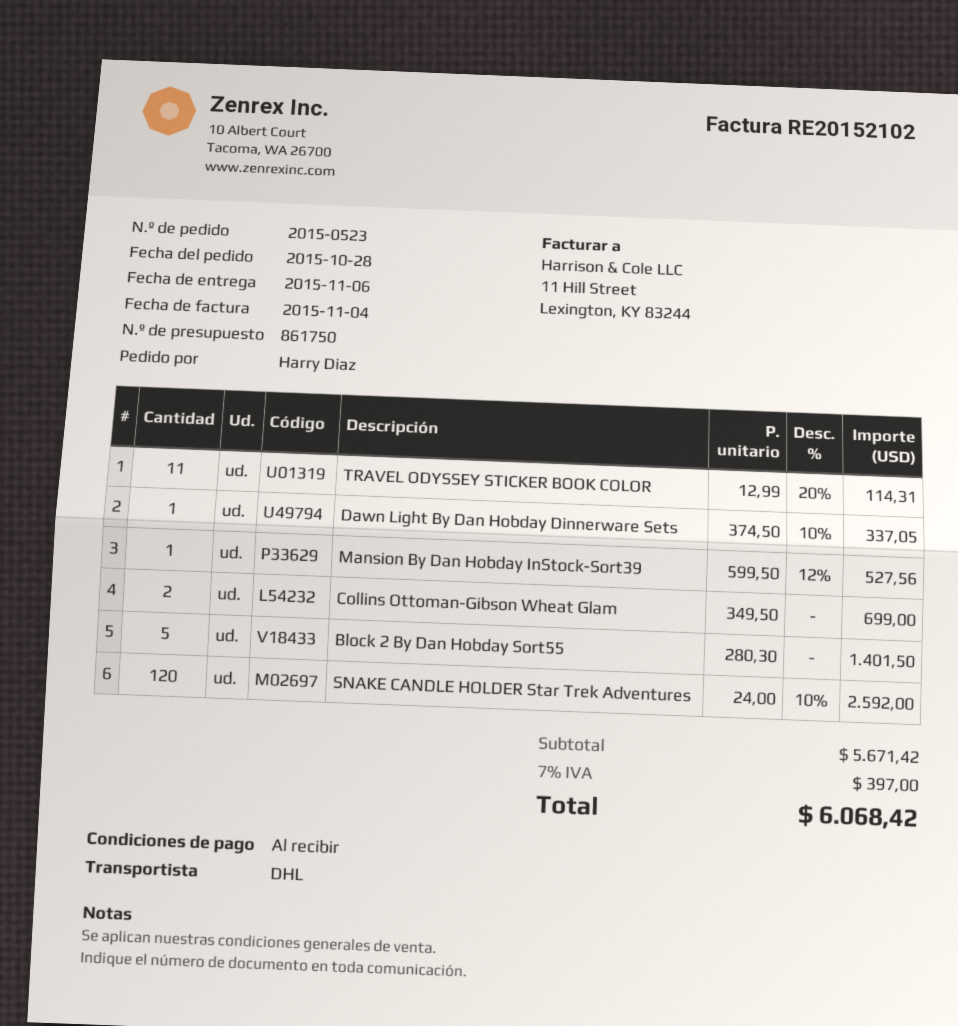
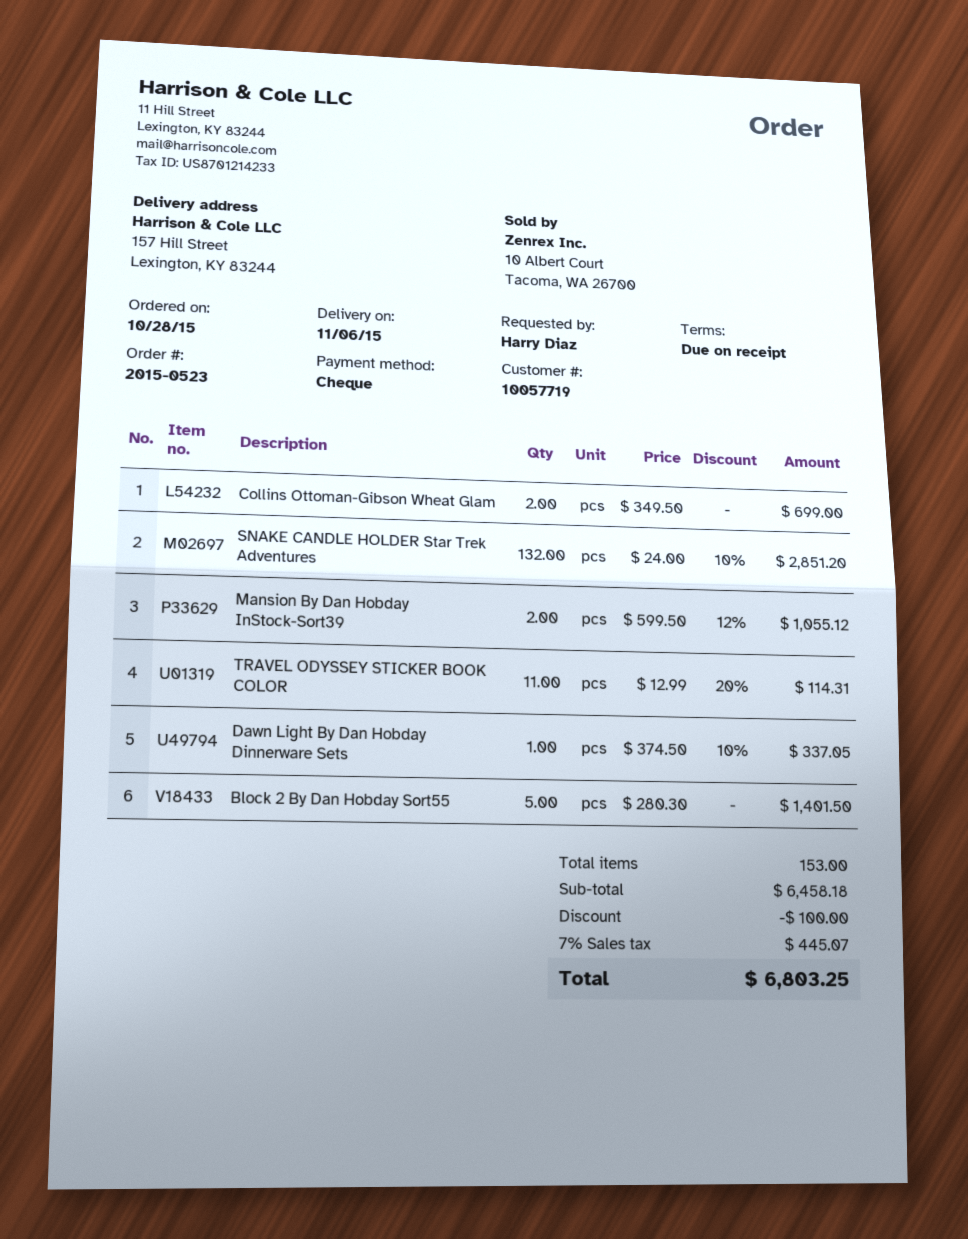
Mansion By Dan Hobday InStock-Sort39: 1 x 599.50 - 12% = 527.56 -> 2 x 599.50 - 12% = 1055.12
SNAKE CANDLE HOLDER Star Trek Adventures: 120 x 24.00 - 10% = 2592.00 -> 132 x 24.00 - 10% = 2851.20
subtotal: 5671.42 -> 6458.18
discount: none -> 100.00
tax: 7% = 397.00 -> 7% = 445.07
total: 6068.42 -> 6803.25

